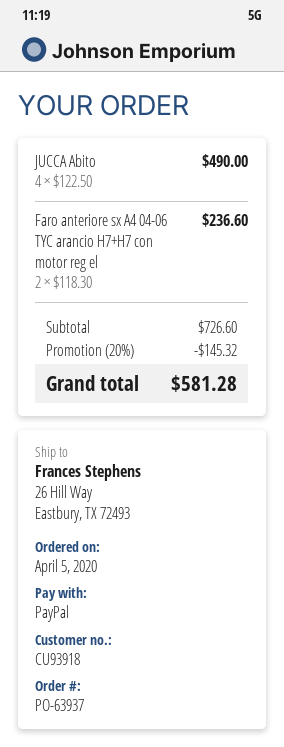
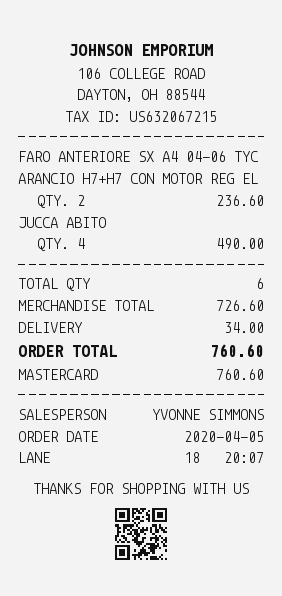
payment method: PayPal -> Mastercard
discount: 20% = 145.32 -> none
shipping: none -> 34.00
total: 581.28 -> 760.60

